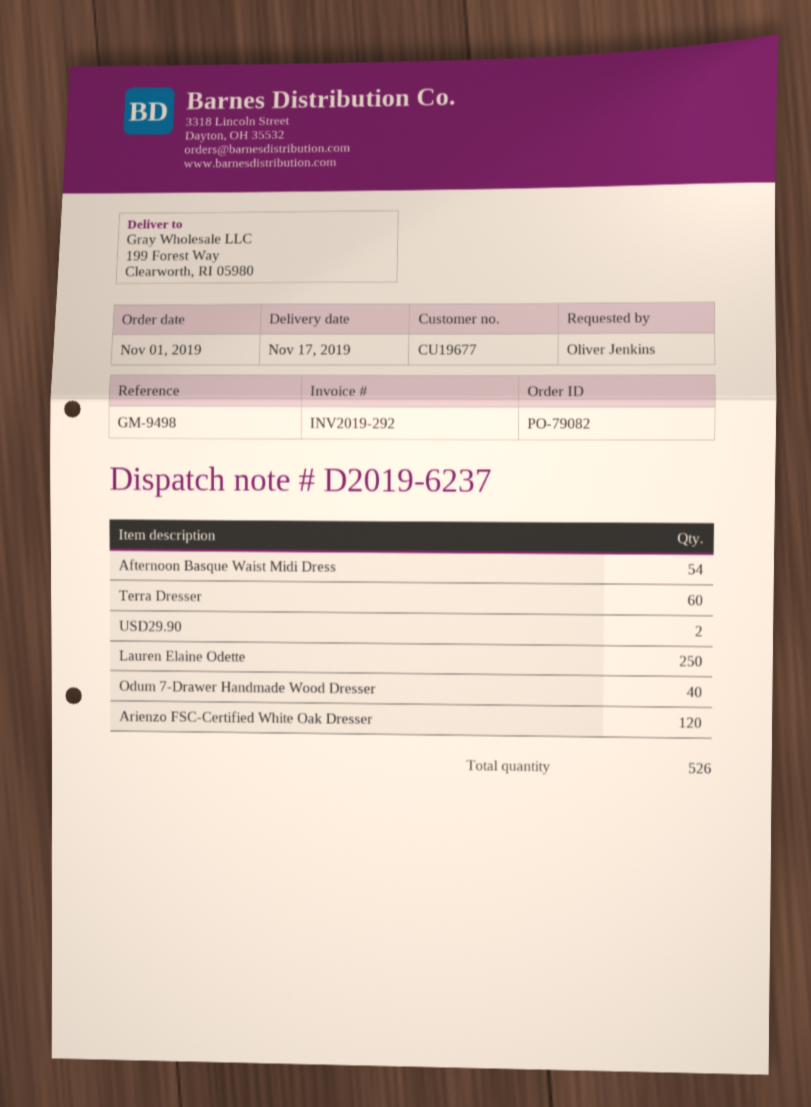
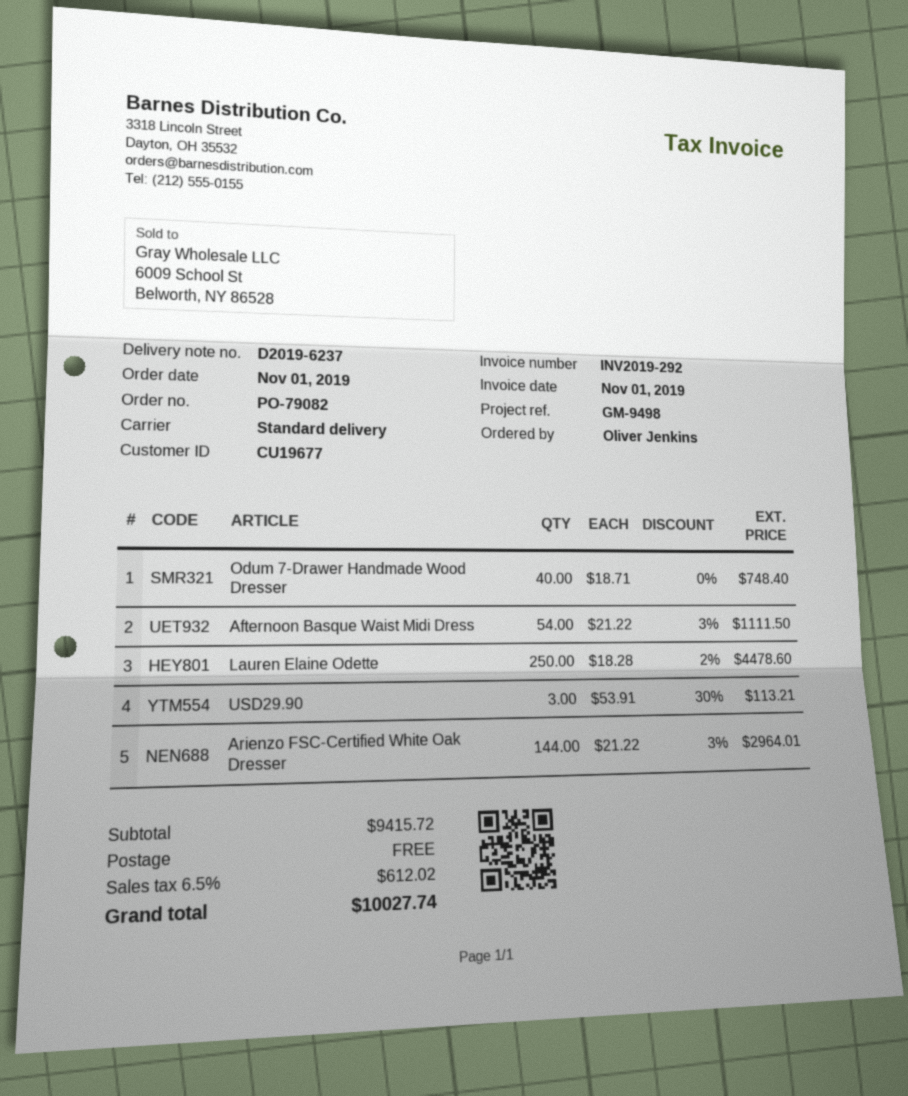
Terra Dresser: 60 -> none
USD29.90: 2 -> 3
Arienzo FSC-Certified White Oak Dresser: 120 -> 144

